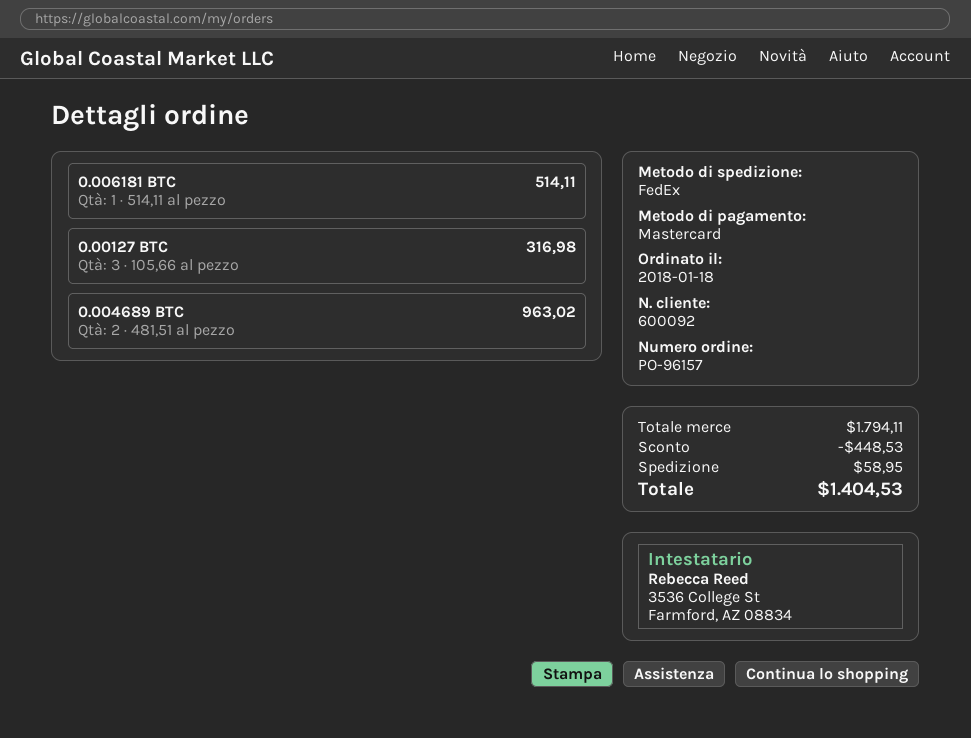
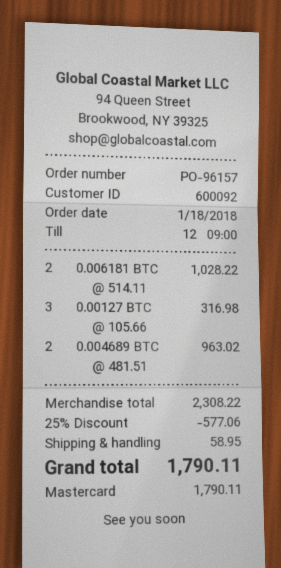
0.006181 BTC: 1 x 514.11 = 514.11 -> 2 x 514.11 = 1028.22
subtotal: 1794.11 -> 2308.22
discount: 448.53 -> 577.06
total: 1404.53 -> 1790.11

